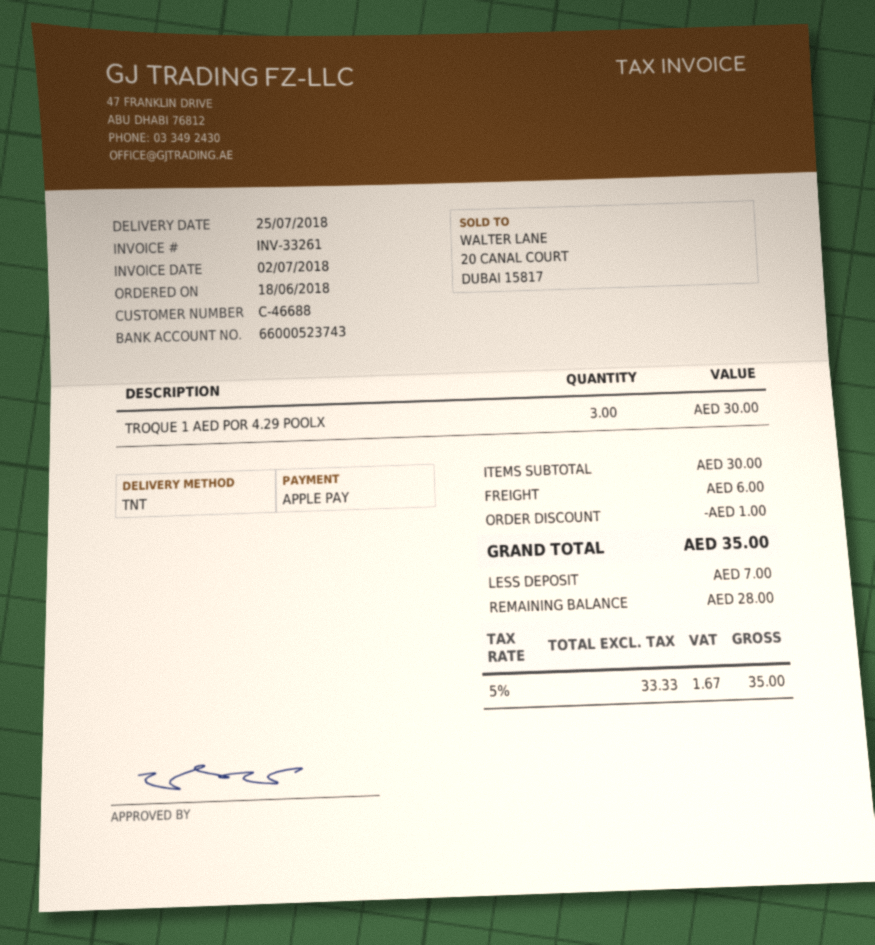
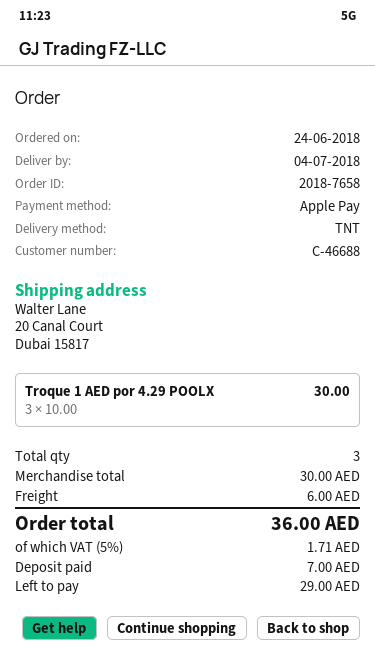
order date: 2018-06-18 -> 2018-06-24
delivery date: 2018-07-25 -> 2018-07-04
discount: 1.00 -> none
tax: 5% = 1.67 -> 5% = 1.71
total: 35.00 -> 36.00
balance: 28.00 -> 29.00

